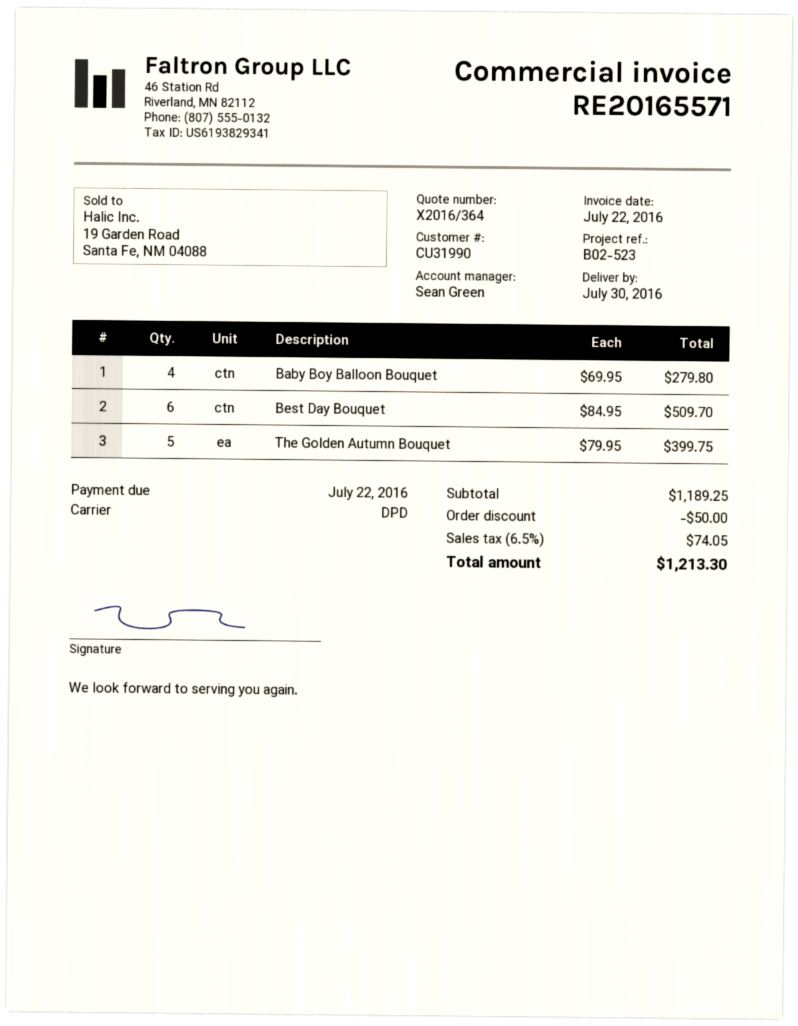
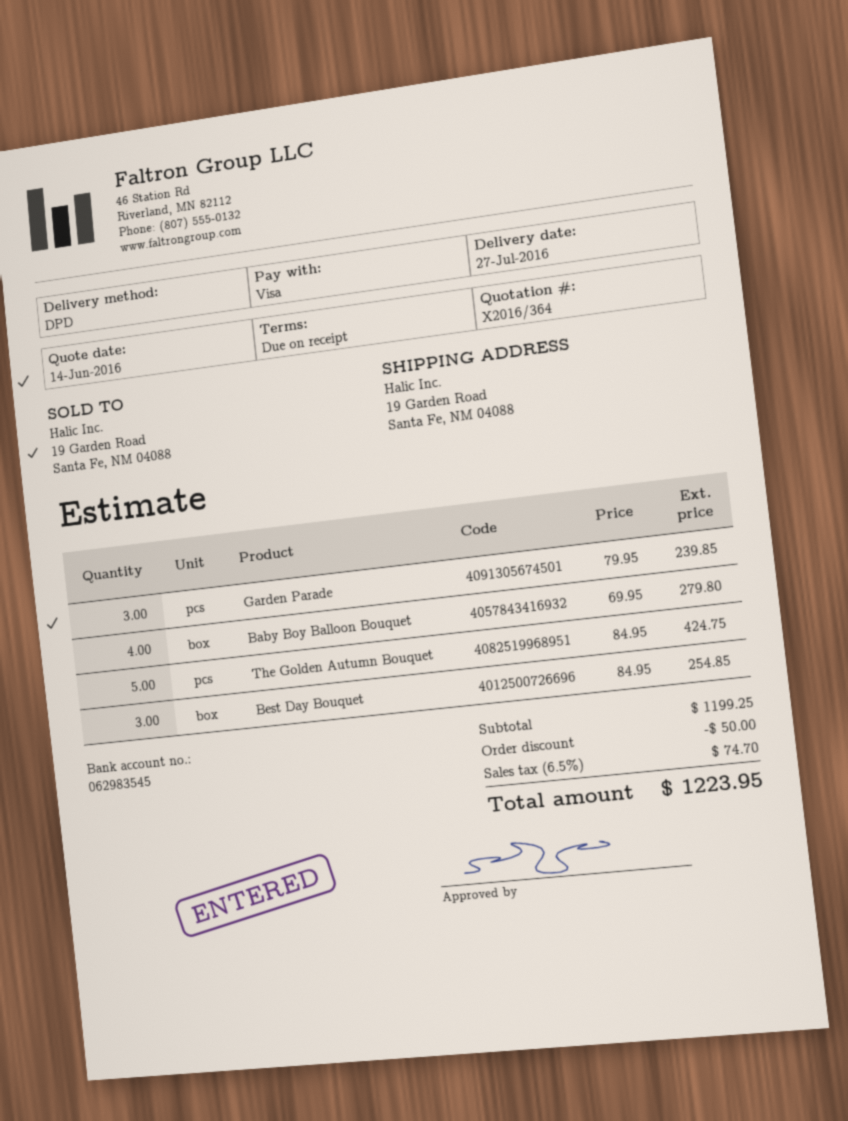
delivery date: 2016-07-30 -> 2016-07-27
Best Day Bouquet: 6 x 84.95 = 509.70 -> 3 x 84.95 = 254.85
The Golden Autumn Bouquet: 5 x 79.95 = 399.75 -> 5 x 84.95 = 424.75
Garden Parade: none -> 3 x 79.95 = 239.85
subtotal: 1189.25 -> 1199.25
tax: 6.5% = 74.05 -> 6.5% = 74.70
total: 1213.30 -> 1223.95

